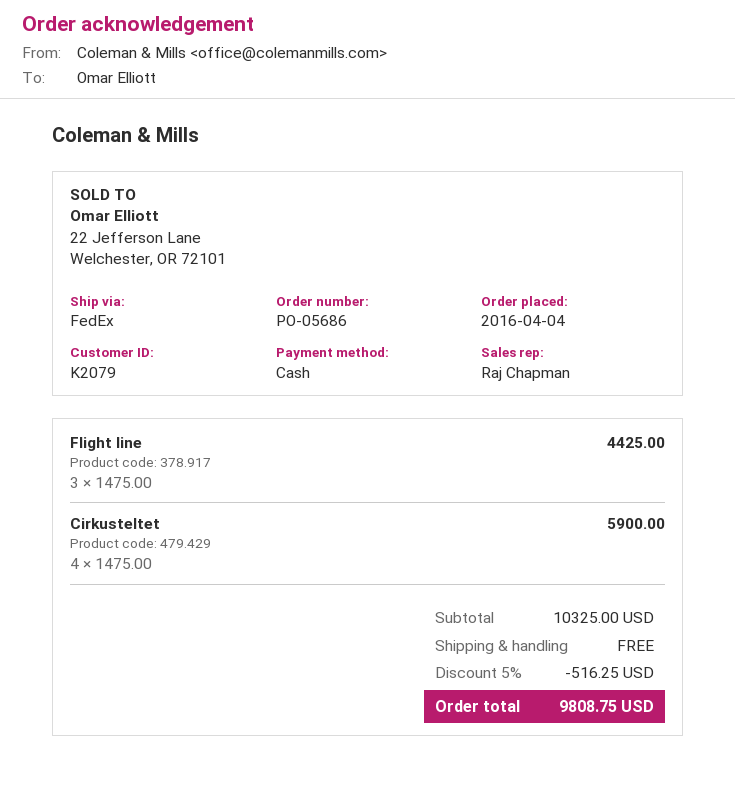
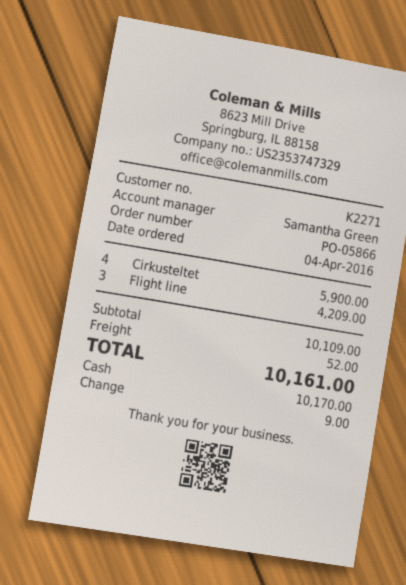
order number: PO-05686 -> PO-05866
customer number: K2079 -> K2271
sales rep: Raj Chapman -> Samantha Green
Flight line: 3 for 4425.00 -> 3 for 4209.00
subtotal: 10325.00 -> 10109.00
discount: 5% = 516.25 -> none
shipping: 0.00 -> 52.00
total: 9808.75 -> 10161.00

